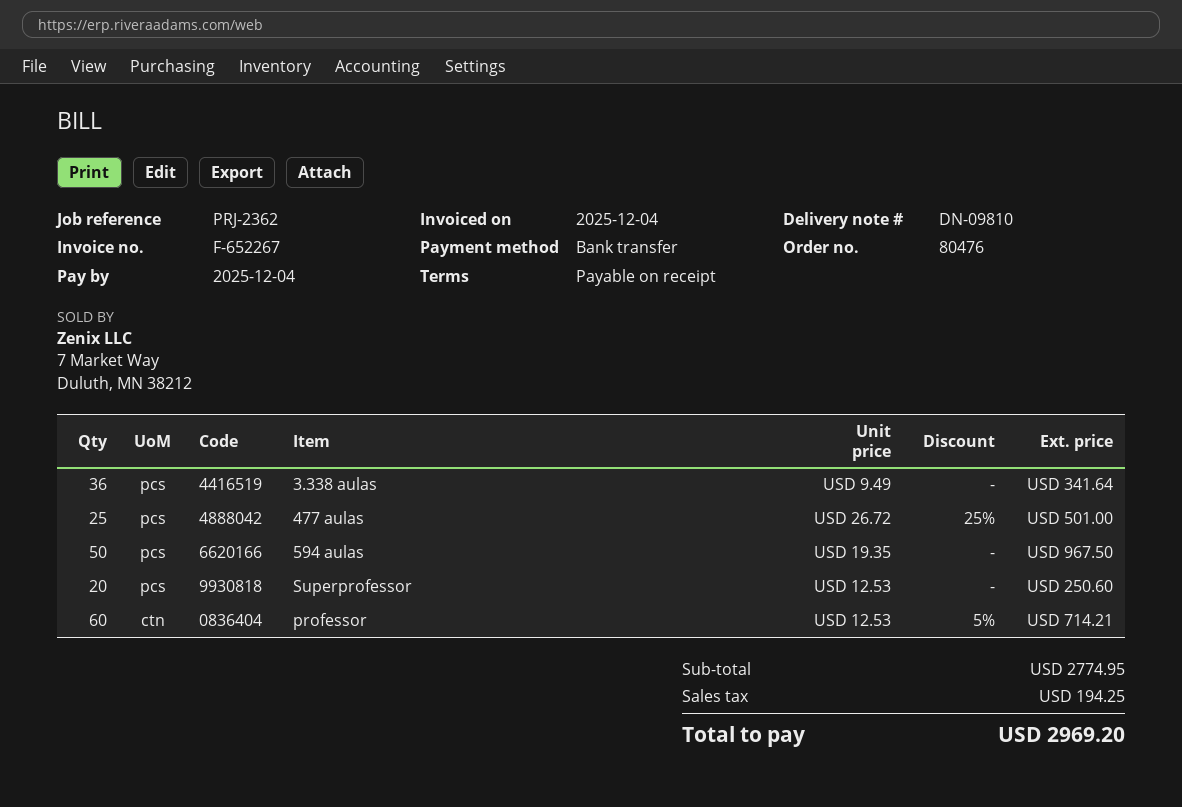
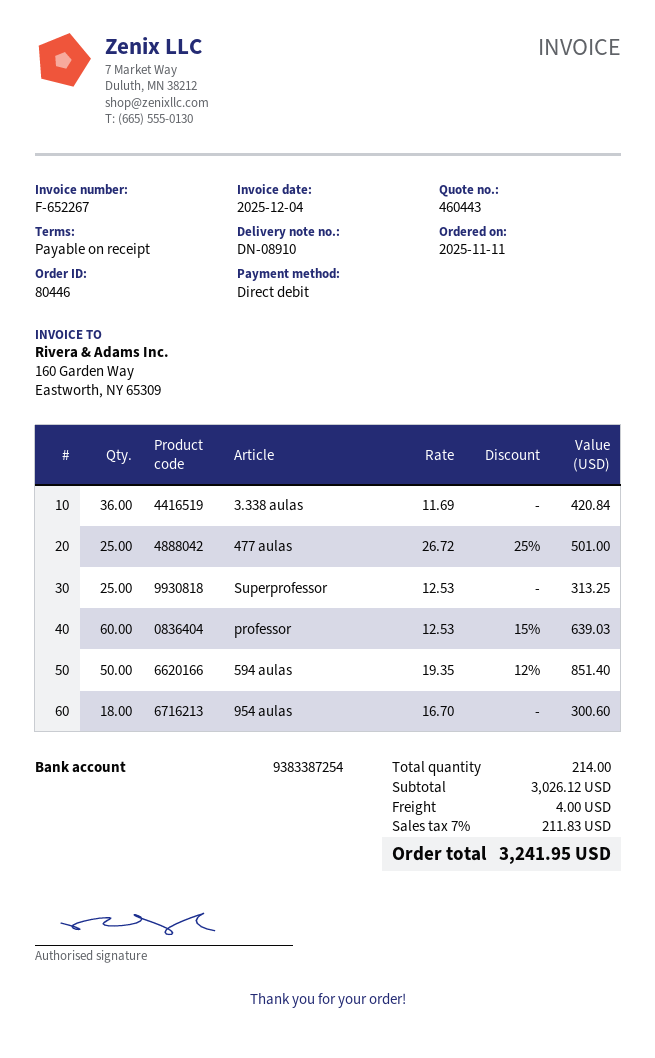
order number: 80476 -> 80446
delivery note number: DN-09810 -> DN-08910
payment method: bank transfer -> direct debit
3.338 aulas: 36 x 9.49 = 341.64 -> 36 x 11.69 = 420.84
594 aulas: 50 x 19.35 = 967.50 -> 50 x 19.35 - 12% = 851.40
Superprofessor: 20 x 12.53 = 250.60 -> 25 x 12.53 = 313.25
professor: 60 x 12.53 - 5% = 714.21 -> 60 x 12.53 - 15% = 639.03
954 aulas: none -> 18 x 16.70 = 300.60
subtotal: 2774.95 -> 3026.12
shipping: none -> 4.00
tax: 194.25 -> 211.83
total: 2969.20 -> 3241.95

